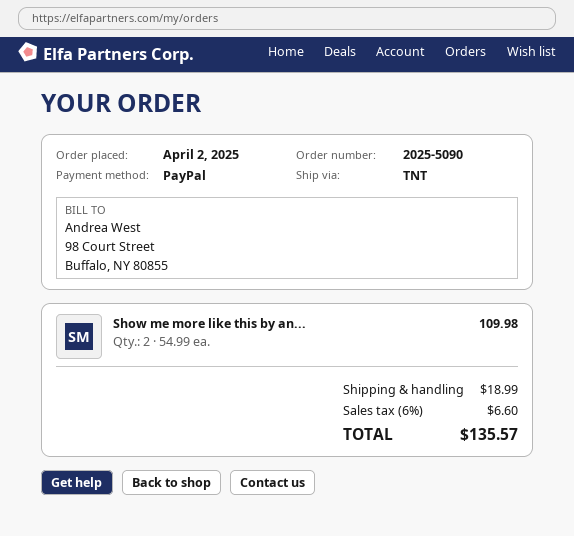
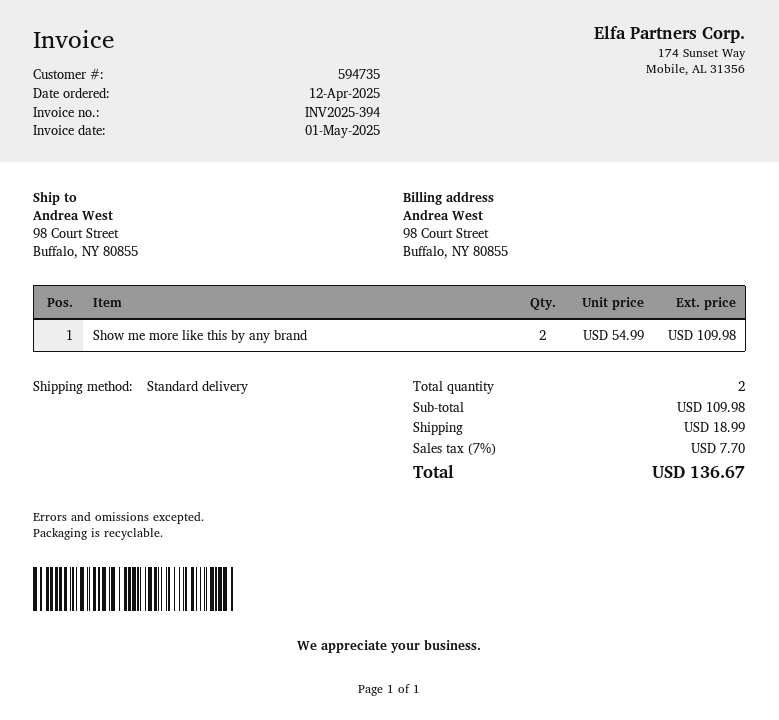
order date: 2025-04-02 -> 2025-04-12
shipping method: TNT -> standard
tax: 6% = 6.60 -> 7% = 7.70
total: 135.57 -> 136.67

